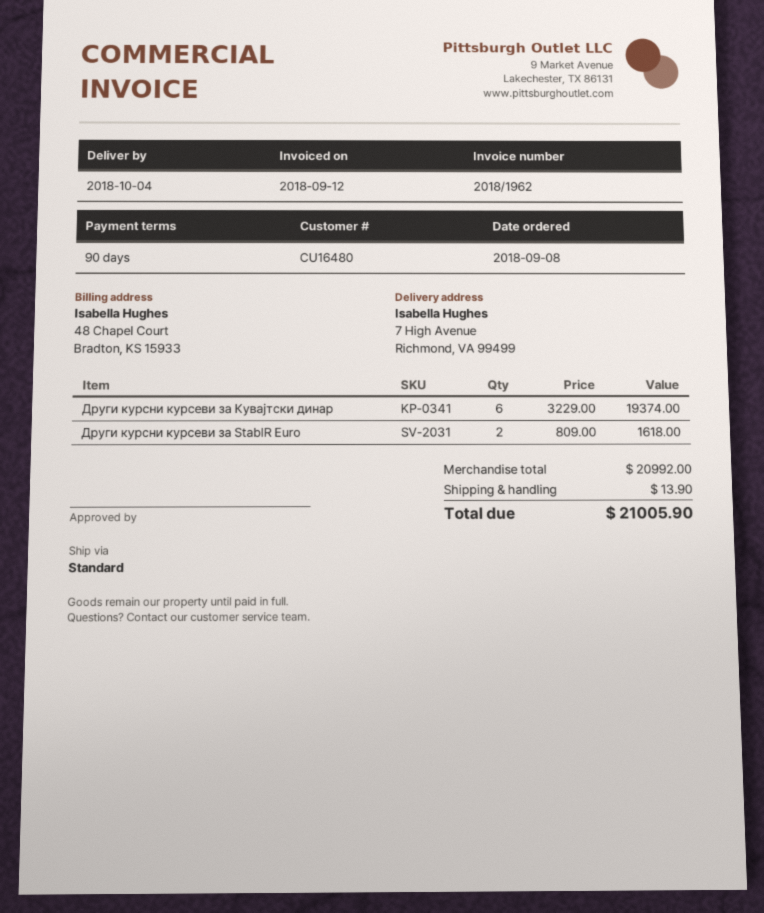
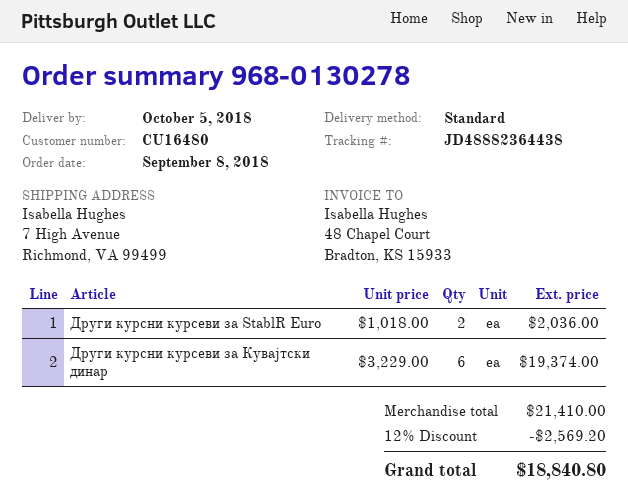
delivery date: 2018-10-04 -> 2018-10-05
Други курсни курсеви за StablR Euro: 2 x 809.00 = 1618.00 -> 2 x 1018.00 = 2036.00
subtotal: 20992.00 -> 21410.00
discount: none -> 12% = 2569.20
shipping: 13.90 -> none
total: 21005.90 -> 18840.80

